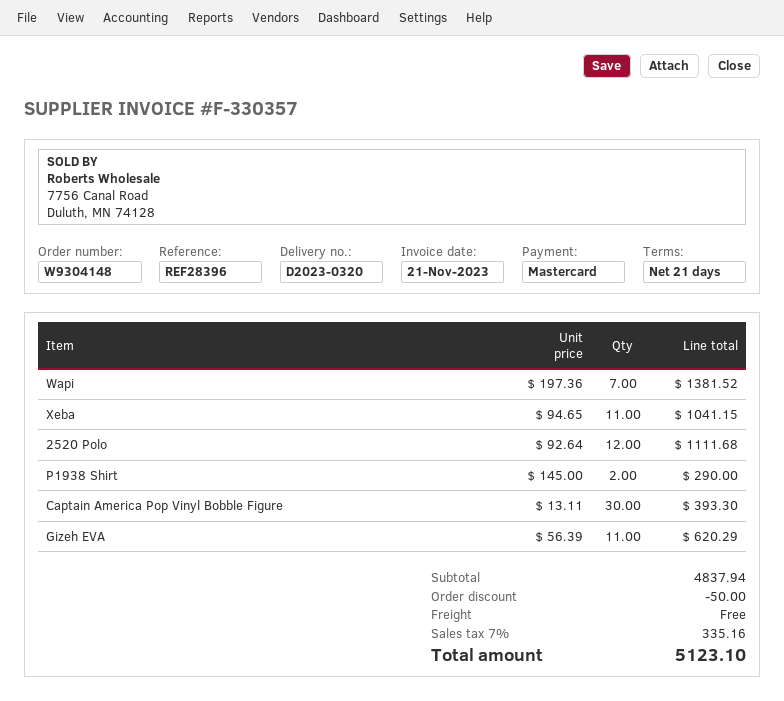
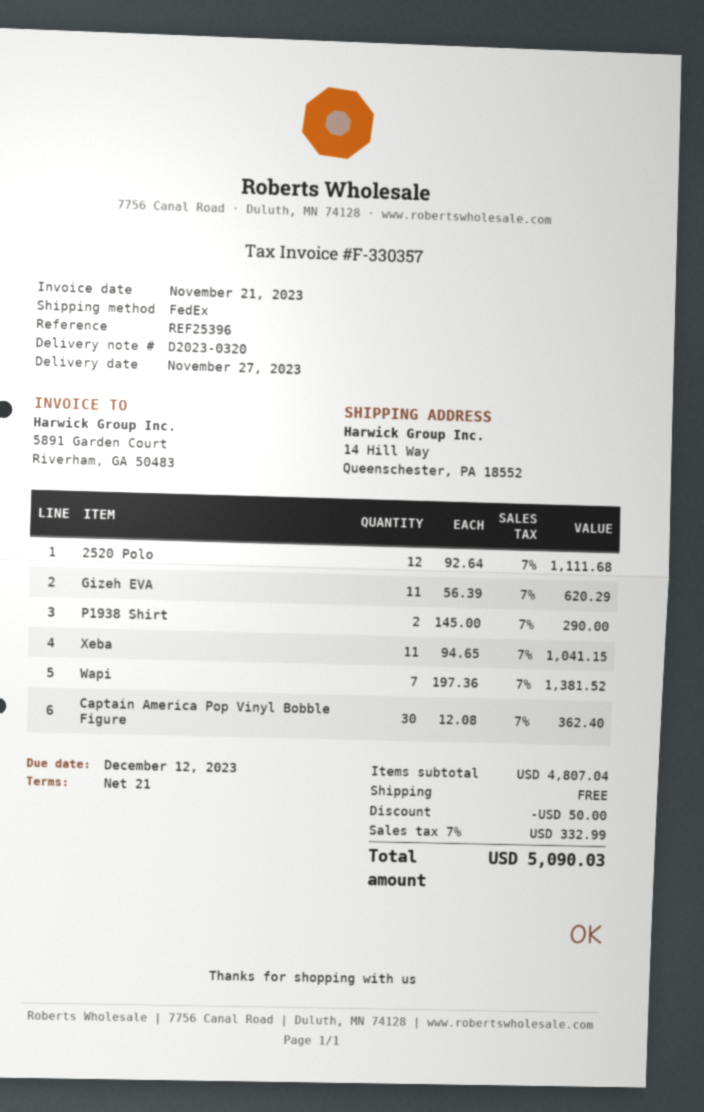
reference: REF28396 -> REF25396
Captain America Pop Vinyl Bobble Figure: 30 x 13.11 = 393.30 -> 30 x 12.08 = 362.40
subtotal: 4837.94 -> 4807.04
tax: 7% = 335.16 -> 7% = 332.99
total: 5123.10 -> 5090.03

